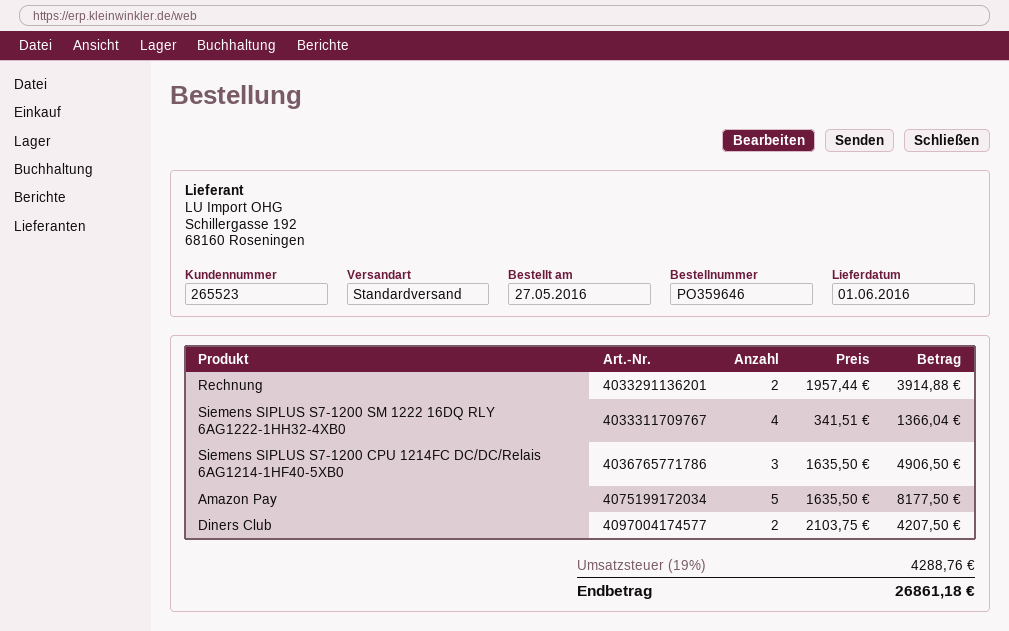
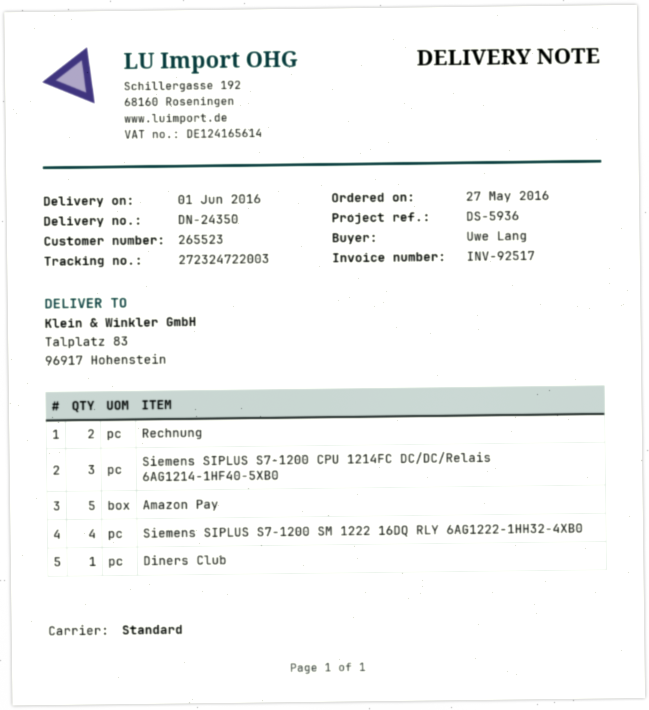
Diners Club: 2 -> 1

